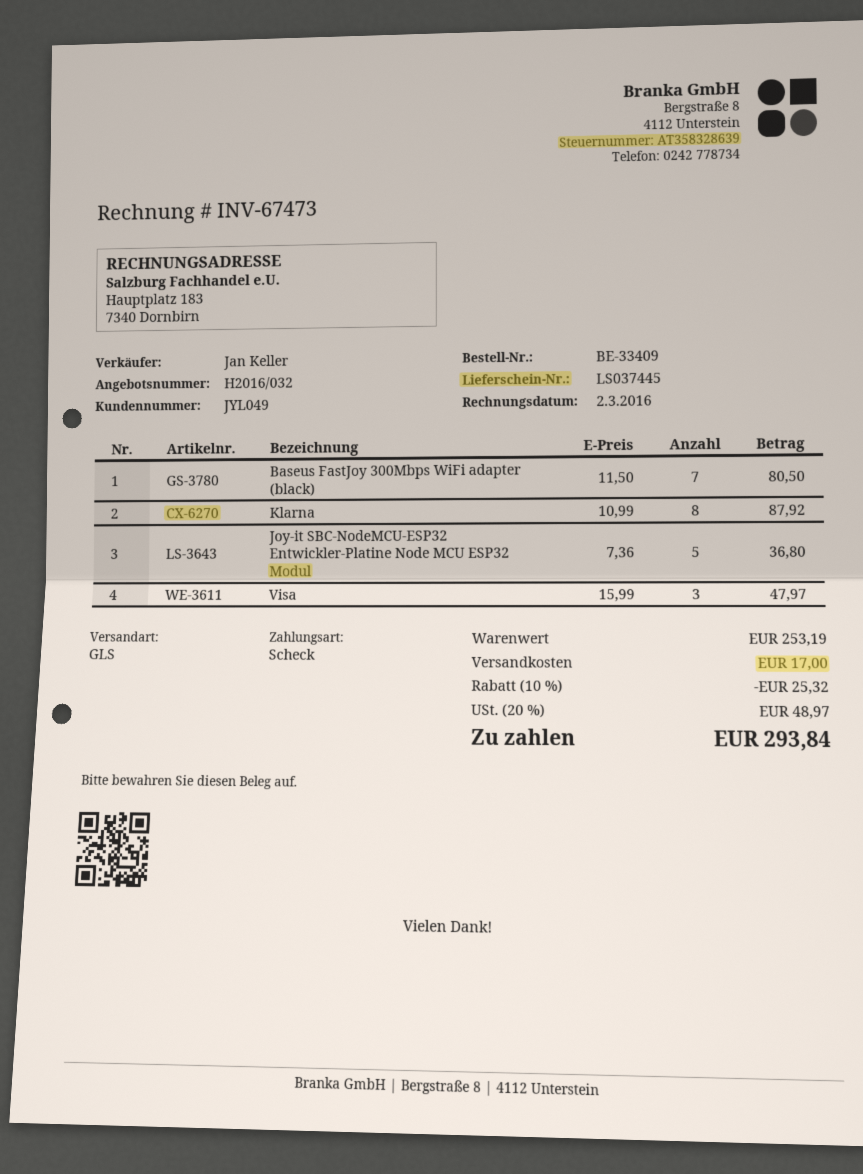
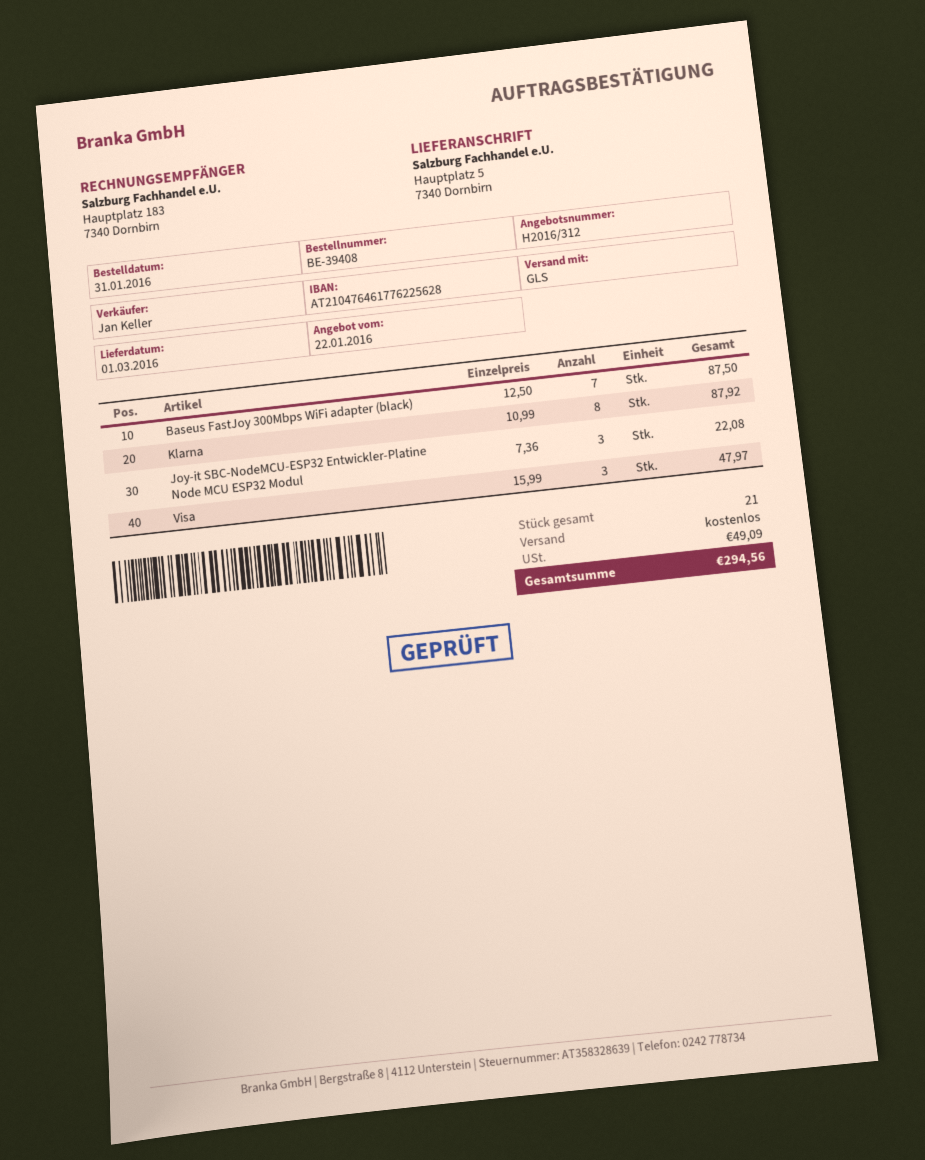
quote number: H2016/032 -> H2016/312
order number: BE-33409 -> BE-39408
Baseus FastJoy 300Mbps WiFi adapter (black): 7 x 11.50 = 80.50 -> 7 x 12.50 = 87.50
Joy-it SBC-NodeMCU-ESP32 Entwickler-Platine Node MCU ESP32 Modul: 5 x 7.36 = 36.80 -> 3 x 7.36 = 22.08
discount: 10% = 25.32 -> none
shipping: 17.00 -> 0.00
tax: 48.97 -> 49.09
total: 293.84 -> 294.56

